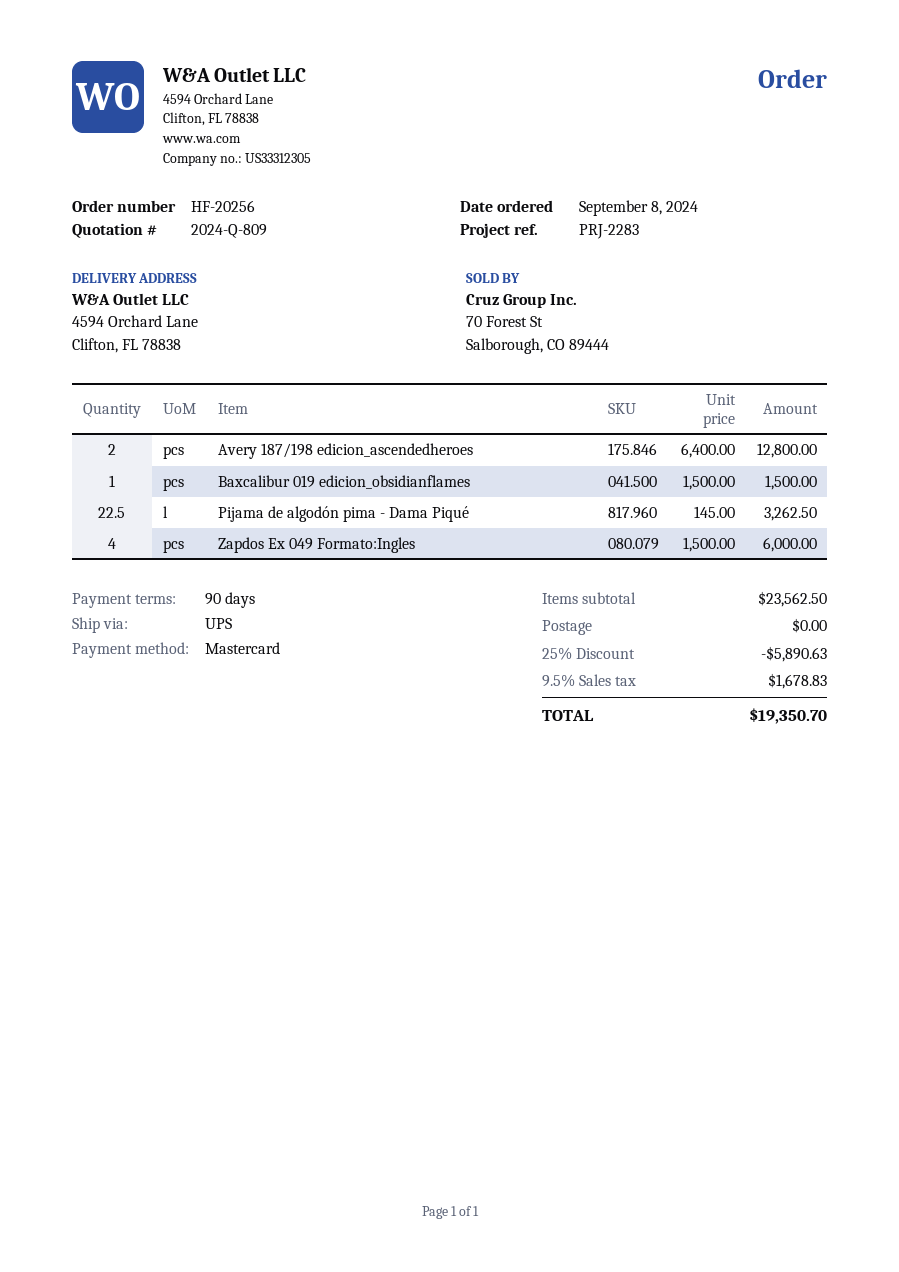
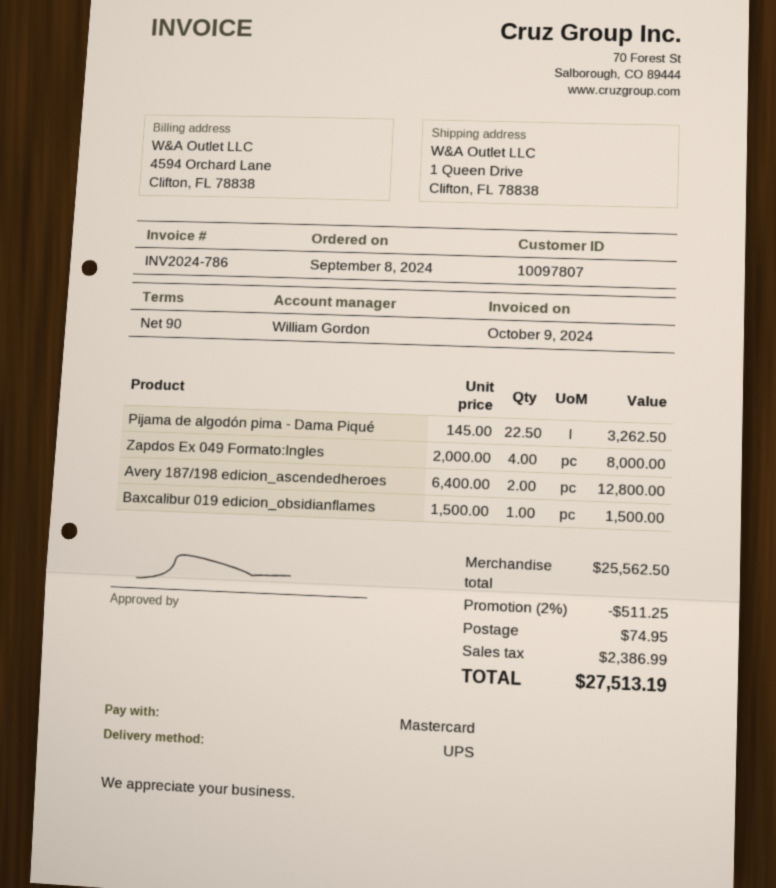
ship to: 4594 Orchard Lane, Clifton, FL 78838 -> 1 Queen Drive, Clifton, FL 78838
Zapdos Ex 049 Formato:Ingles: 4 x 1500.00 = 6000.00 -> 4 x 2000.00 = 8000.00
subtotal: 23562.50 -> 25562.50
discount: 25% = 5890.63 -> 2% = 511.25
shipping: 0.00 -> 74.95
tax: 1678.83 -> 2386.99
total: 19350.70 -> 27513.19

